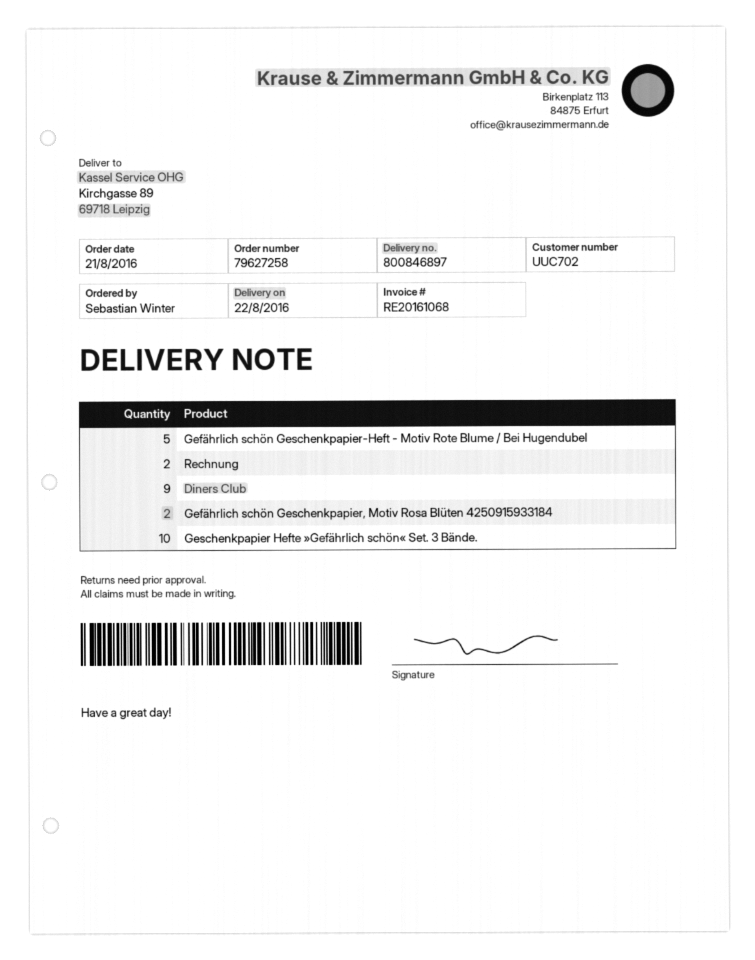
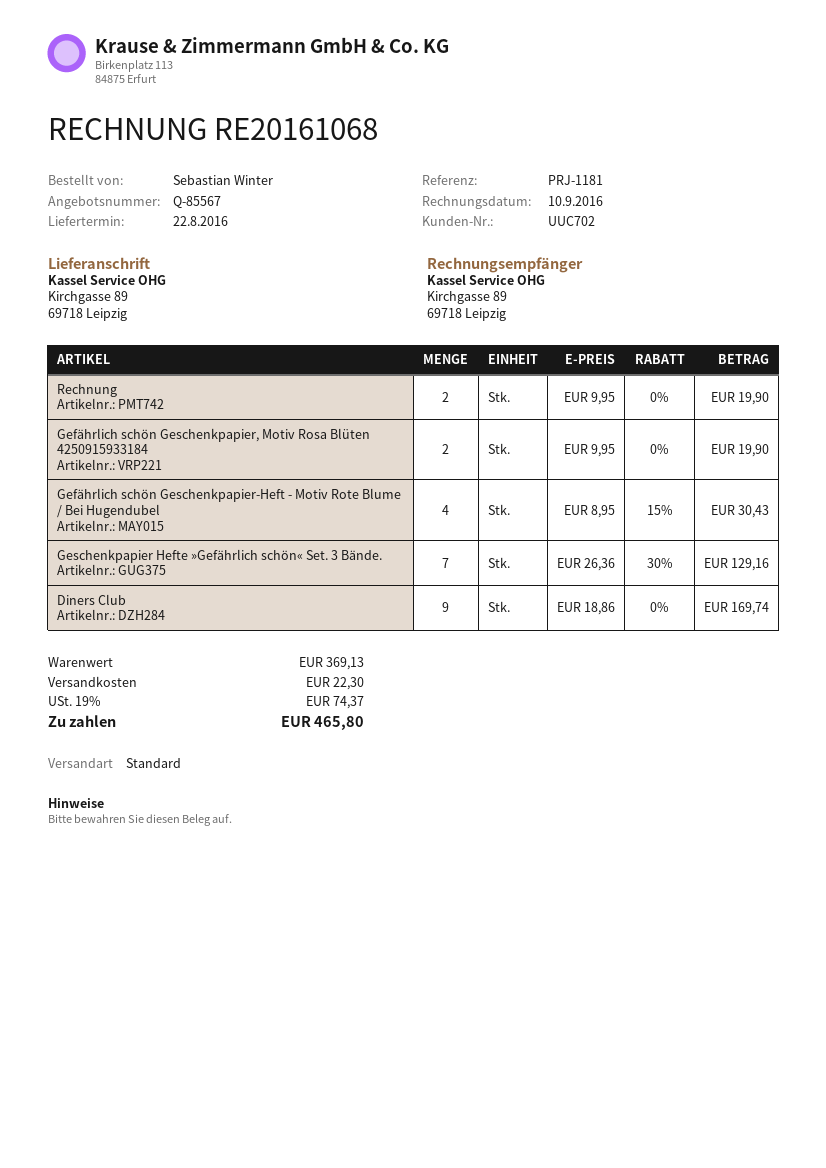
Gefährlich schön Geschenkpapier-Heft - Motiv Rote Blume / Bei Hugendubel: 5 -> 4
Geschenkpapier Hefte »Gefährlich schön« Set. 3 Bände.: 10 -> 7

